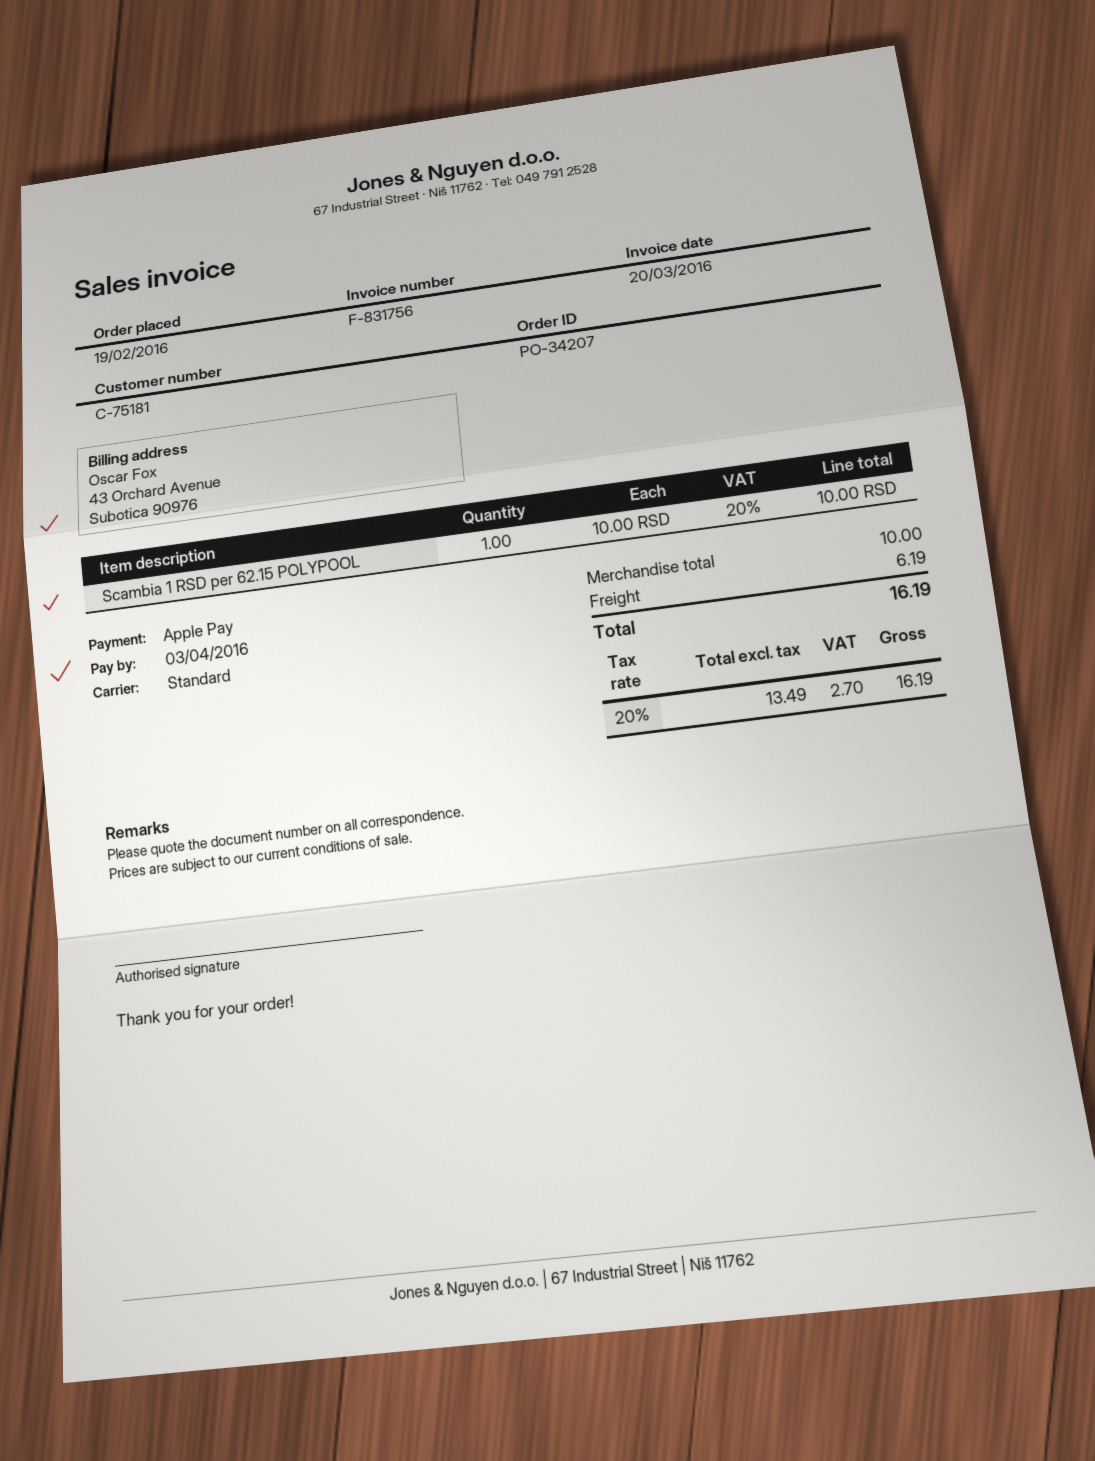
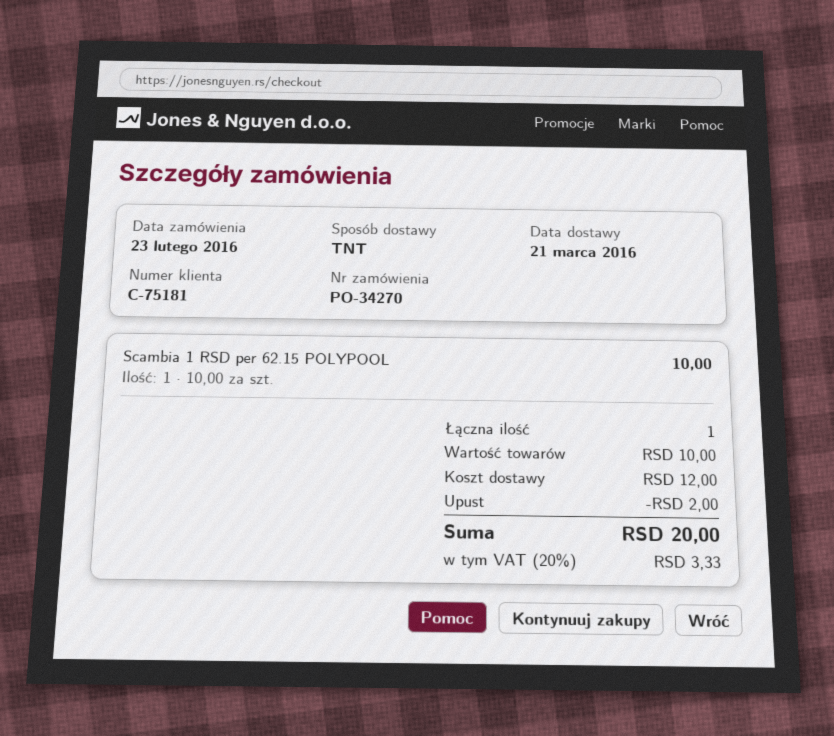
order number: PO-34207 -> PO-34270
order date: 2016-02-19 -> 2016-02-23
shipping method: standard -> TNT
discount: none -> 2.00
shipping: 6.19 -> 12.00
tax: 20% = 2.70 -> 20% = 3.33
total: 16.19 -> 20.00

